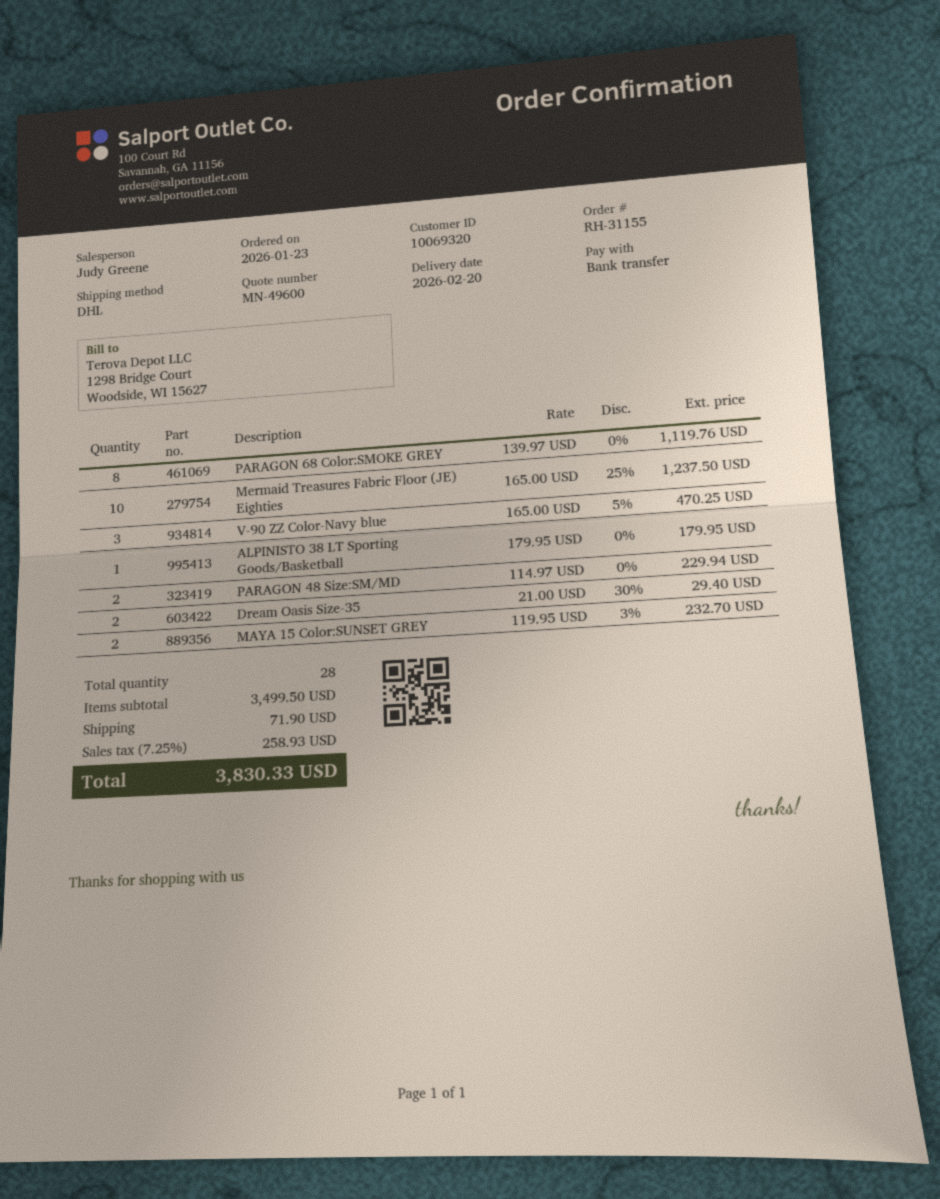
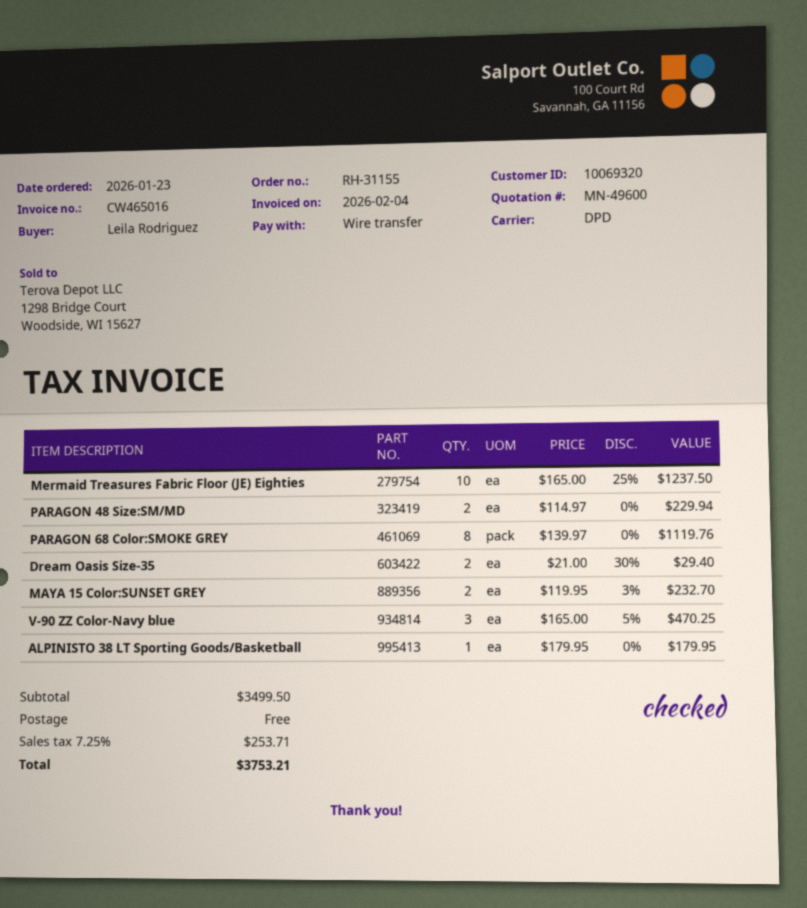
shipping method: DHL -> DPD
shipping: 71.90 -> 0.00
tax: 7.25% = 258.93 -> 7.25% = 253.71
total: 3830.33 -> 3753.21

